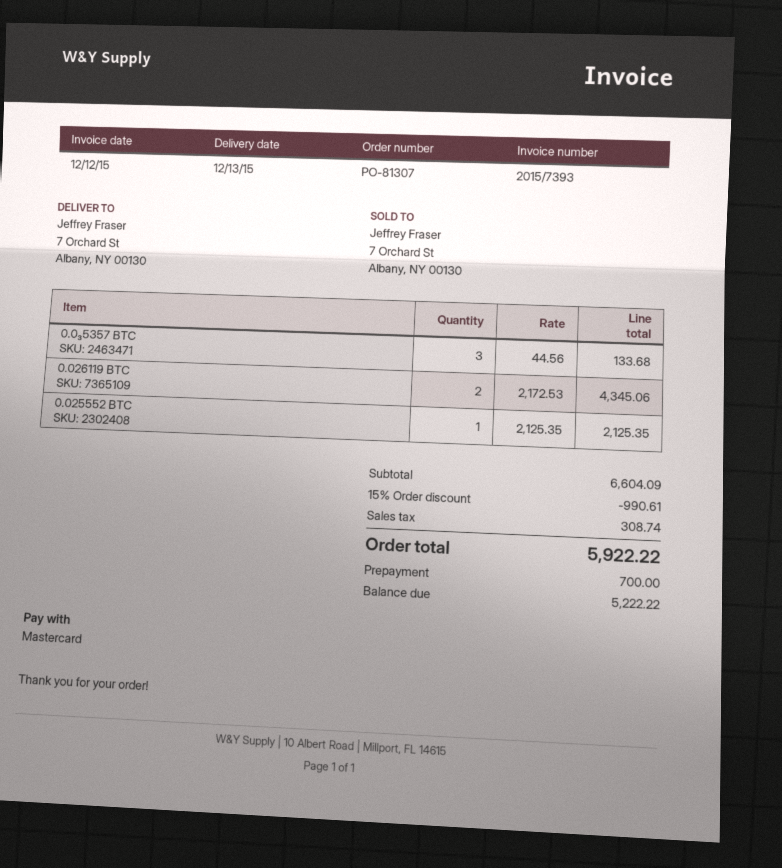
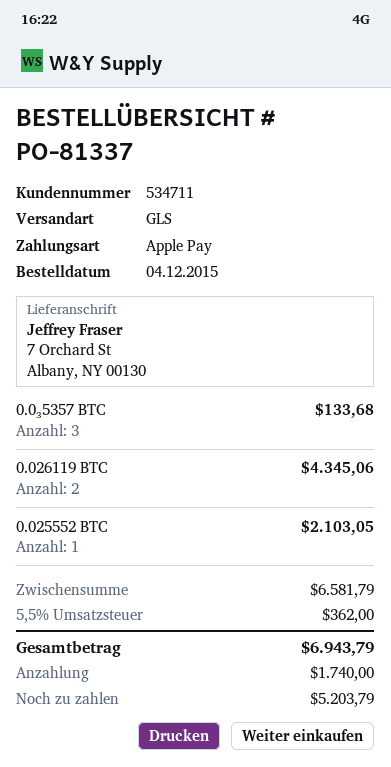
order number: PO-81307 -> PO-81337
payment method: Mastercard -> Apple Pay
0.025552 BTC: 1 for 2125.35 -> 1 for 2103.05
subtotal: 6604.09 -> 6581.79
discount: 15% = 990.61 -> none
tax: 308.74 -> 362.00
total: 5922.22 -> 6943.79
deposit: 700.00 -> 1740.00
balance: 5222.22 -> 5203.79

